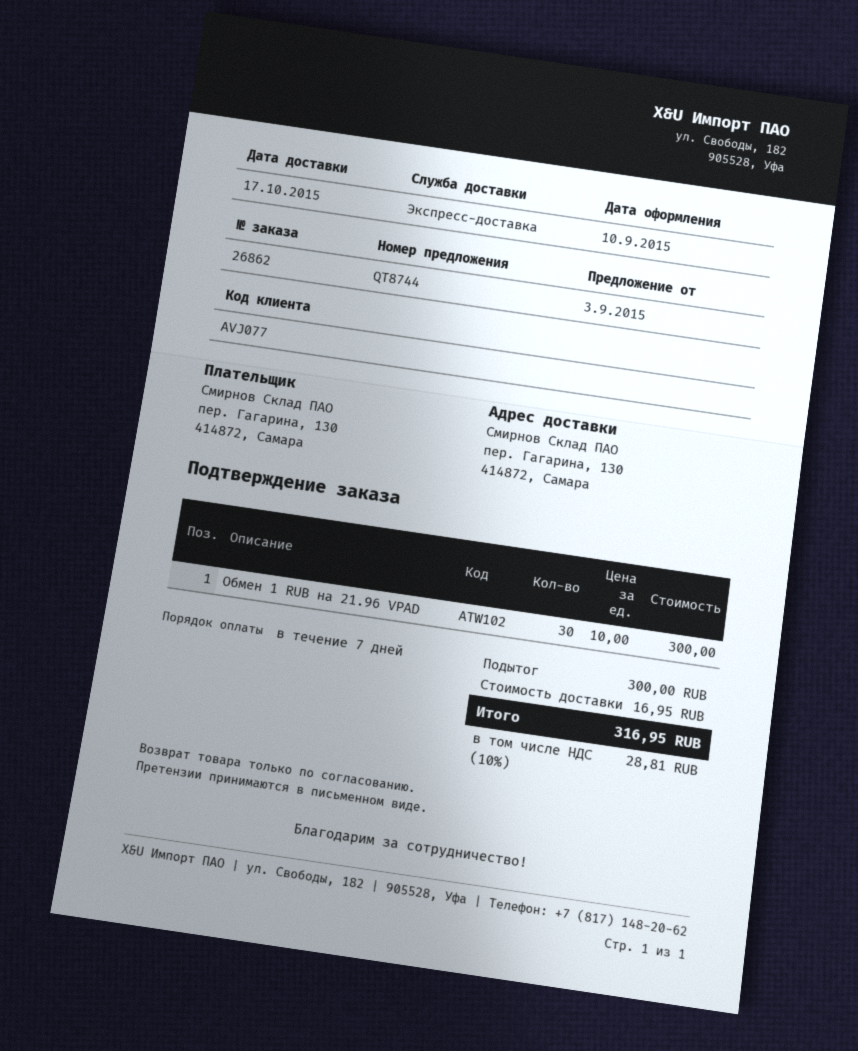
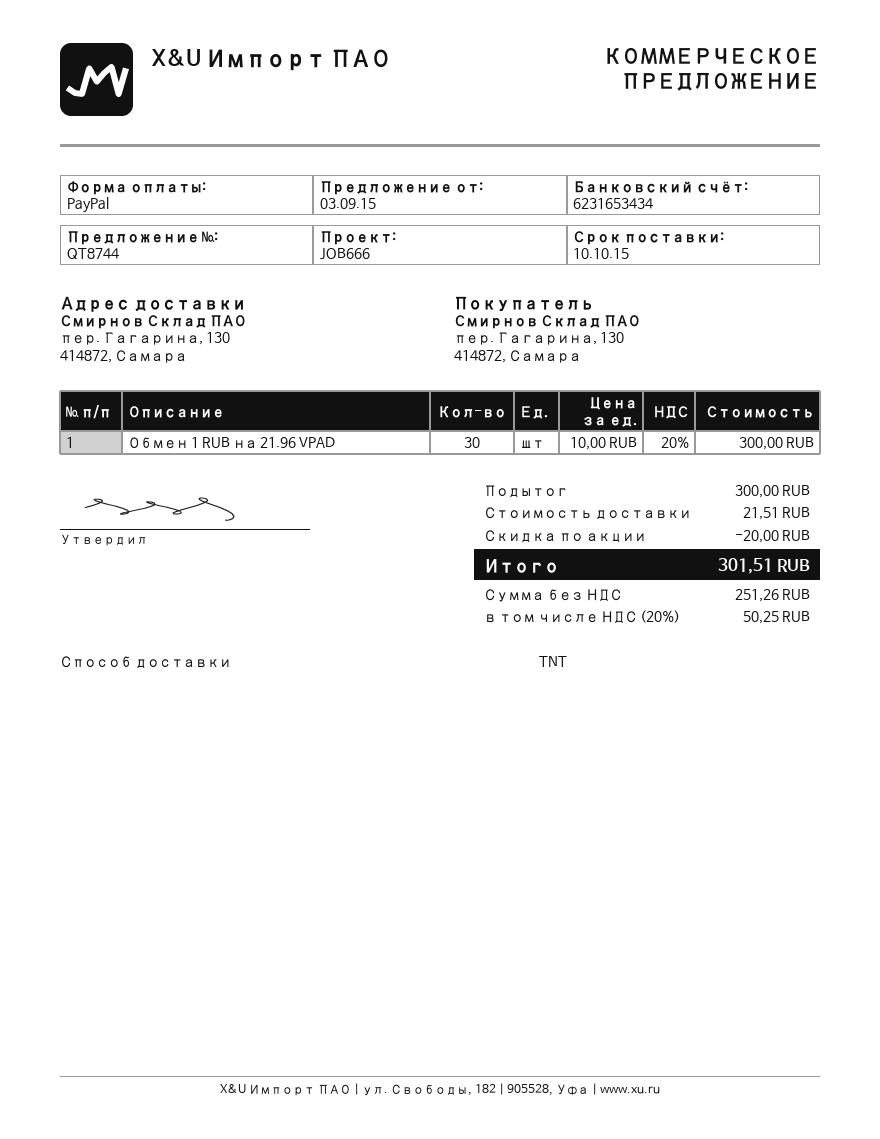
delivery date: 2015-10-17 -> 2015-10-10
shipping method: express -> TNT
discount: none -> 20.00
shipping: 16.95 -> 21.51
tax: 10% = 28.81 -> 20% = 50.25
total: 316.95 -> 301.51

